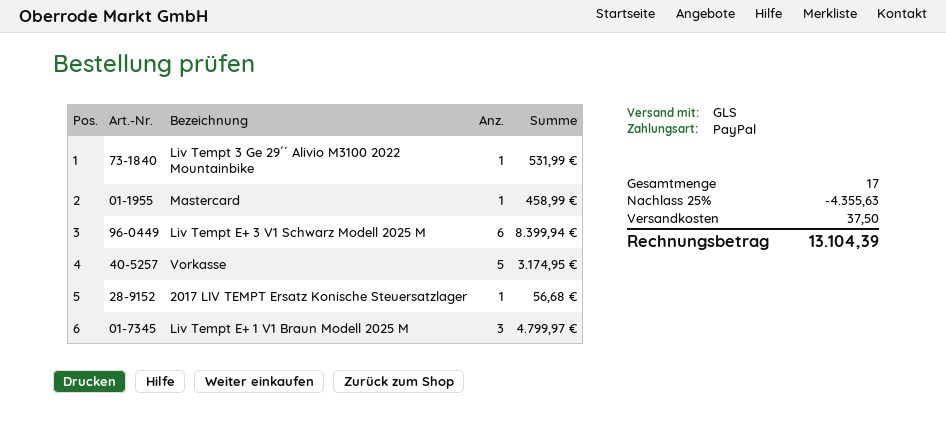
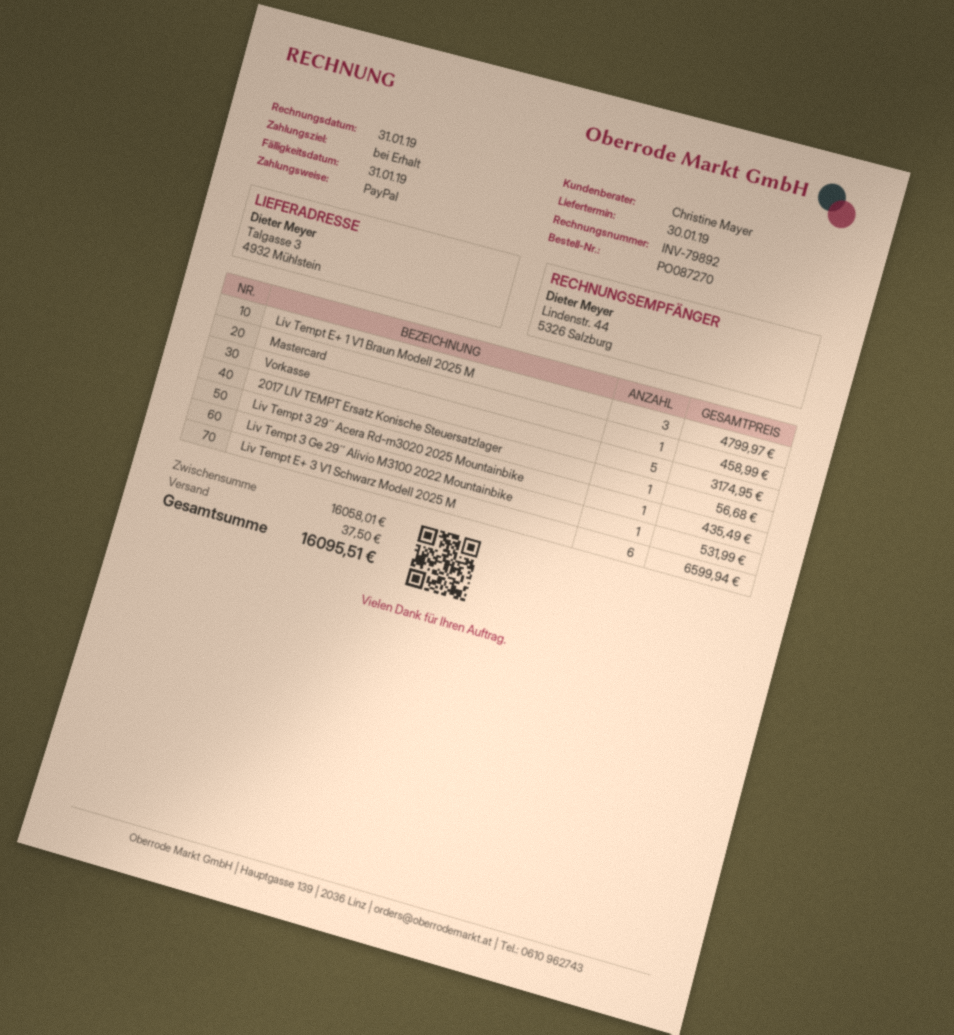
Liv Tempt E+ 3 V1 Schwarz Modell 2025 M: 6 for 8399.94 -> 6 for 6599.94
Liv Tempt 3 29´´ Acera Rd-m3020 2025 Mountainbike: none -> 1 for 435.49
discount: 25% = 4355.63 -> none
total: 13104.39 -> 16095.51

